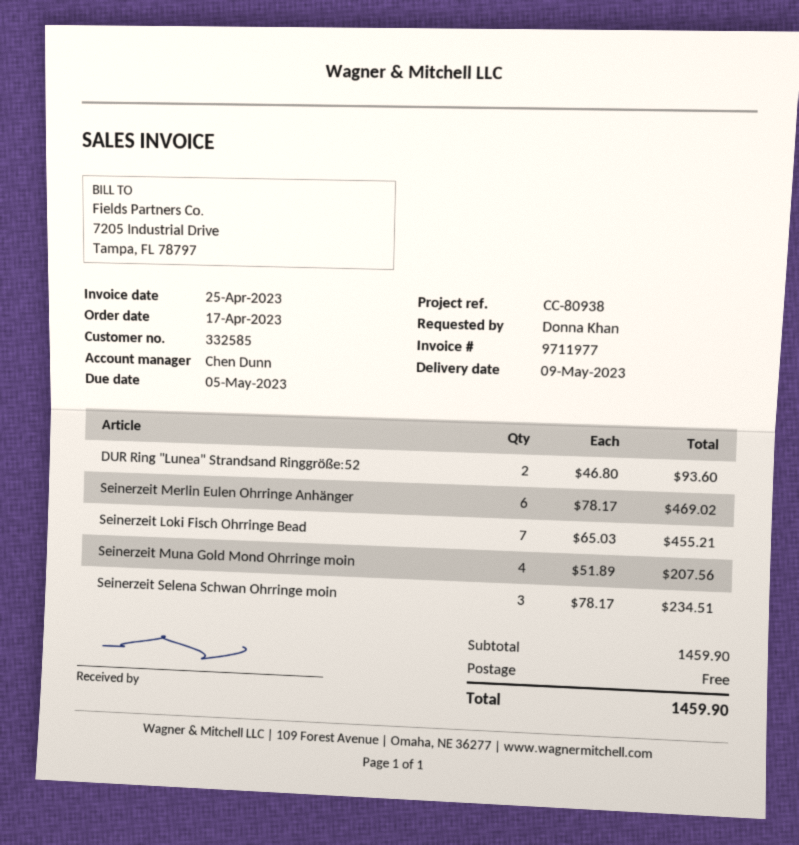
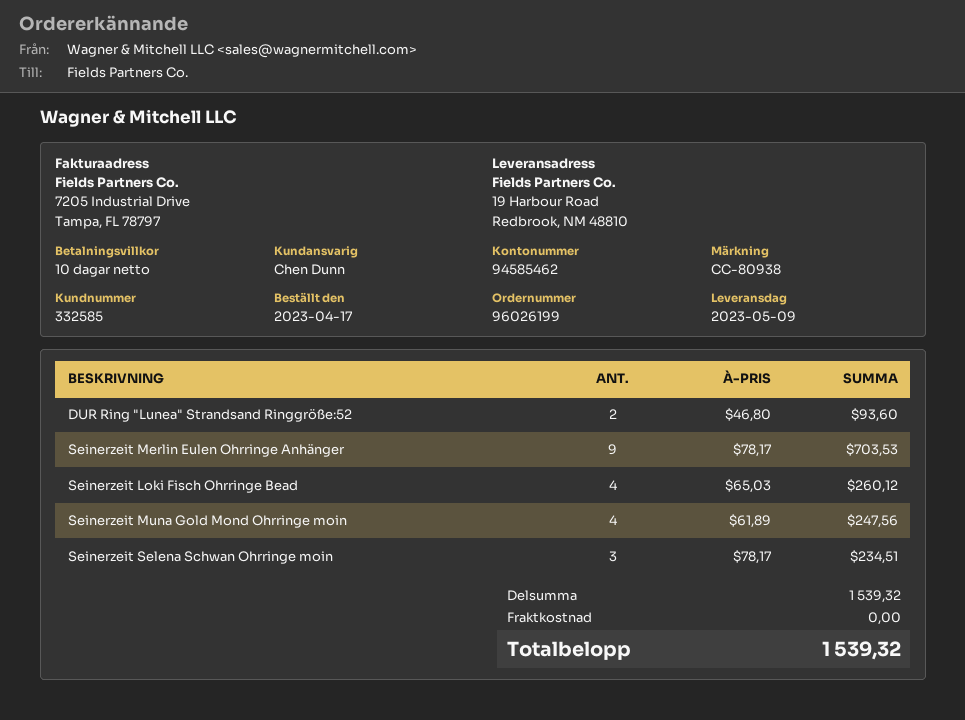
Seinerzeit Merlin Eulen Ohrringe Anhänger: 6 x 78.17 = 469.02 -> 9 x 78.17 = 703.53
Seinerzeit Loki Fisch Ohrringe Bead: 7 x 65.03 = 455.21 -> 4 x 65.03 = 260.12
Seinerzeit Muna Gold Mond Ohrringe moin: 4 x 51.89 = 207.56 -> 4 x 61.89 = 247.56
subtotal: 1459.90 -> 1539.32
total: 1459.90 -> 1539.32

